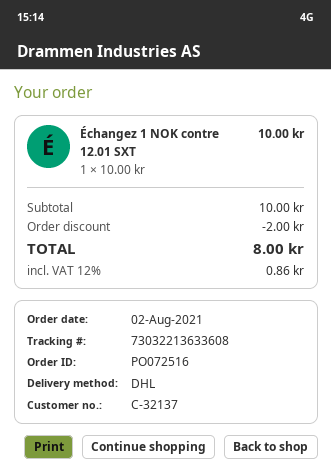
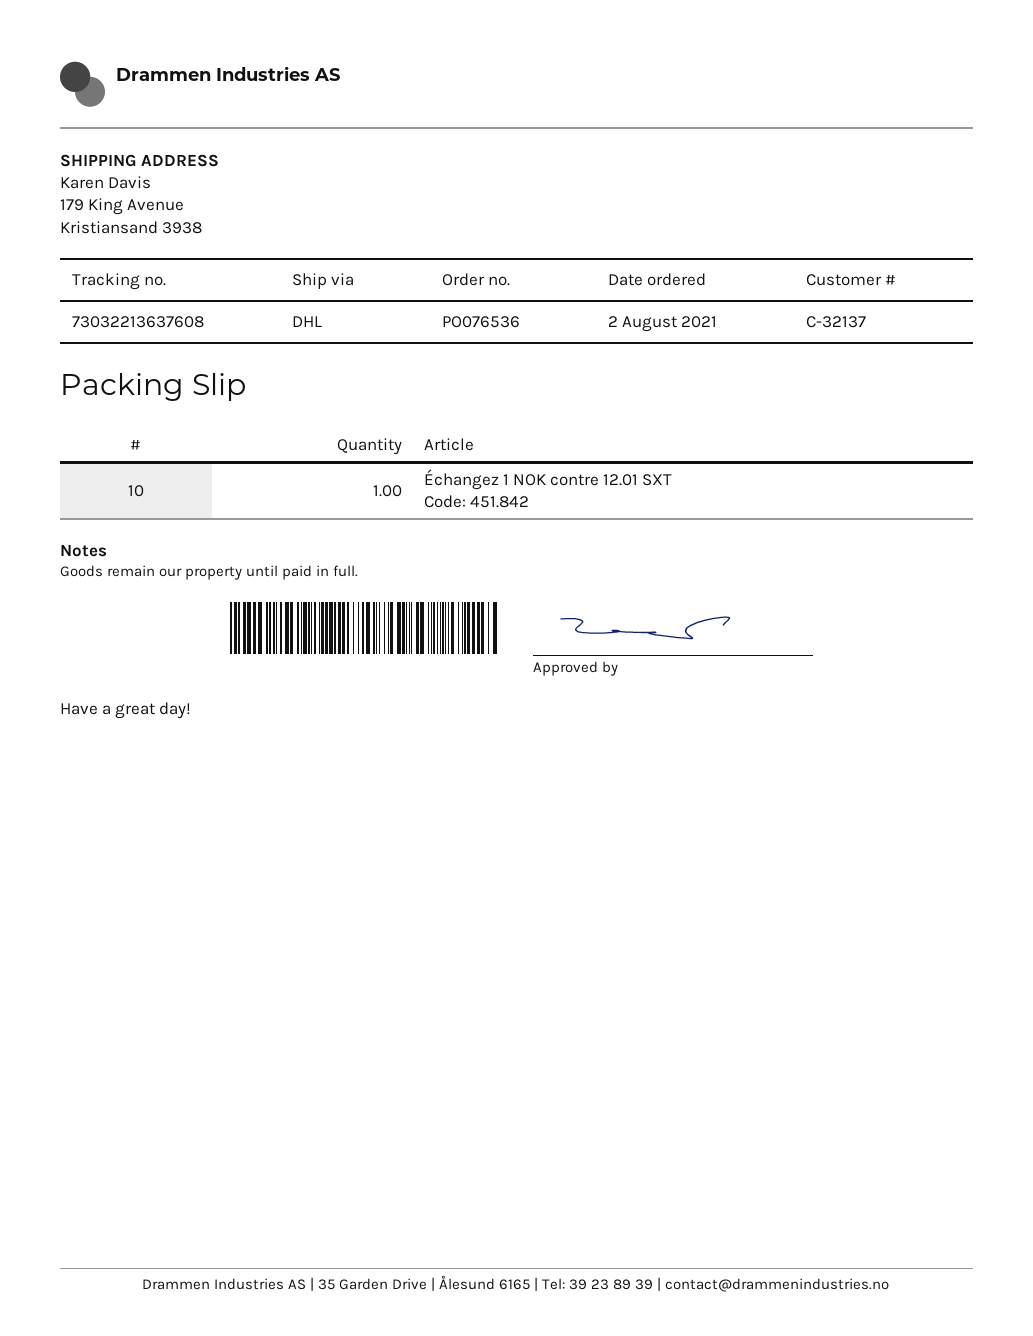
order number: PO072516 -> PO076536
tracking number: 73032213633608 -> 73032213637608

